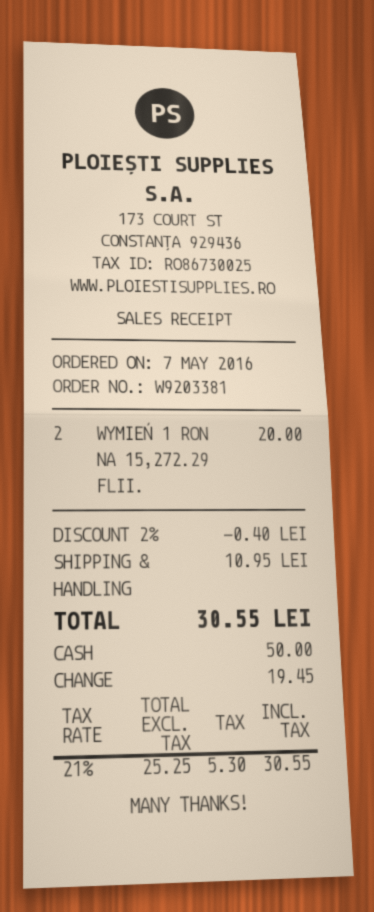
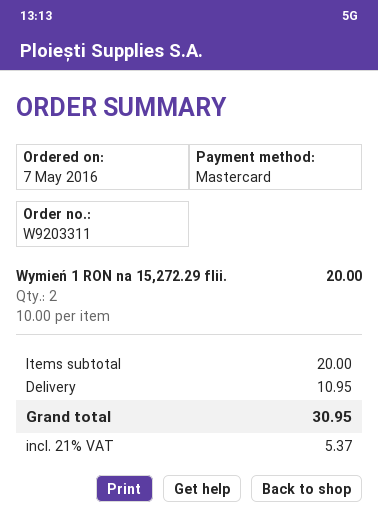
order number: W9203381 -> W9203311
payment method: cash -> Mastercard
discount: 2% = 0.40 -> none
tax: 21% = 5.30 -> 21% = 5.37
total: 30.55 -> 30.95

